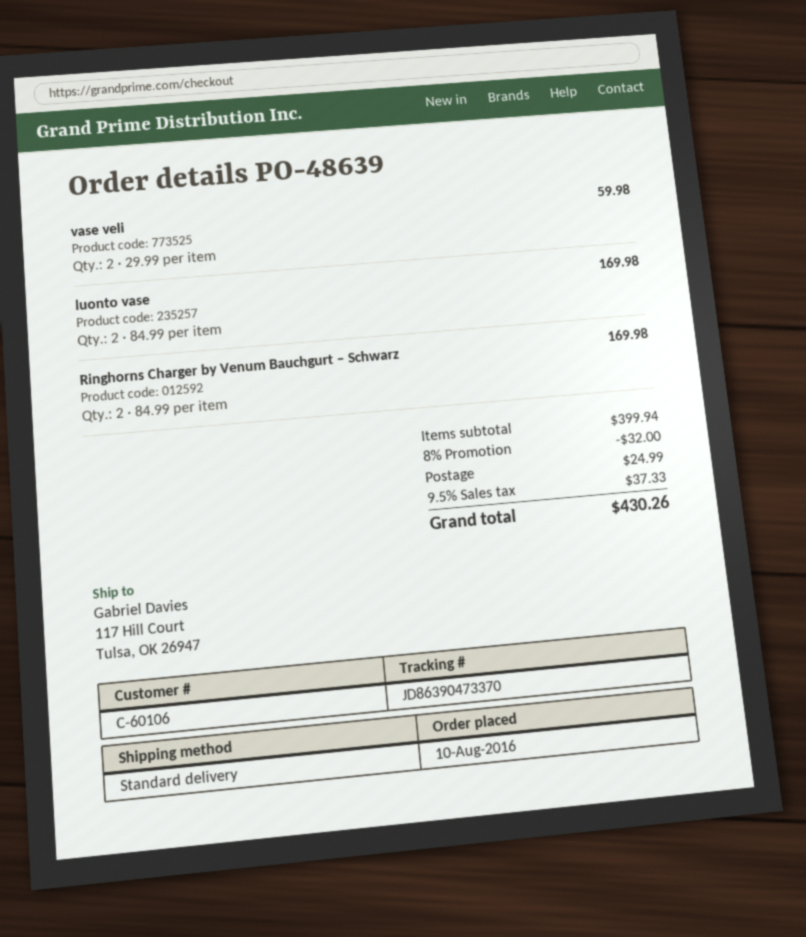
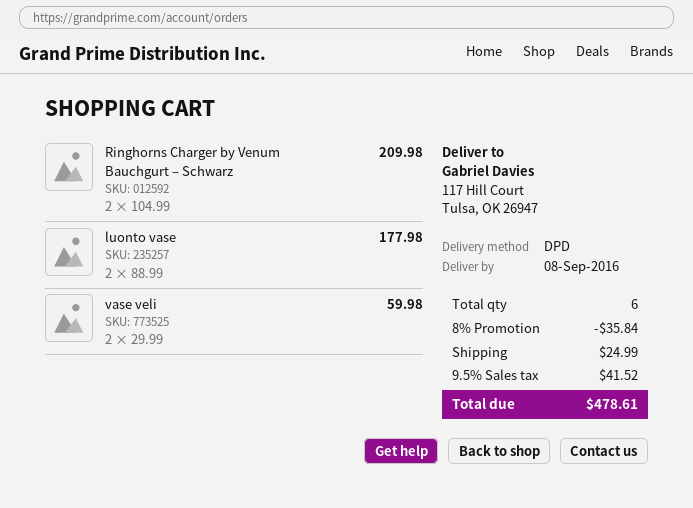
shipping method: standard -> DPD
luonto vase: 2 x 84.99 = 169.98 -> 2 x 88.99 = 177.98
Ringhorns Charger by Venum Bauchgurt – Schwarz: 2 x 84.99 = 169.98 -> 2 x 104.99 = 209.98
discount: 8% = 32.00 -> 8% = 35.84
tax: 9.5% = 37.33 -> 9.5% = 41.52
total: 430.26 -> 478.61

